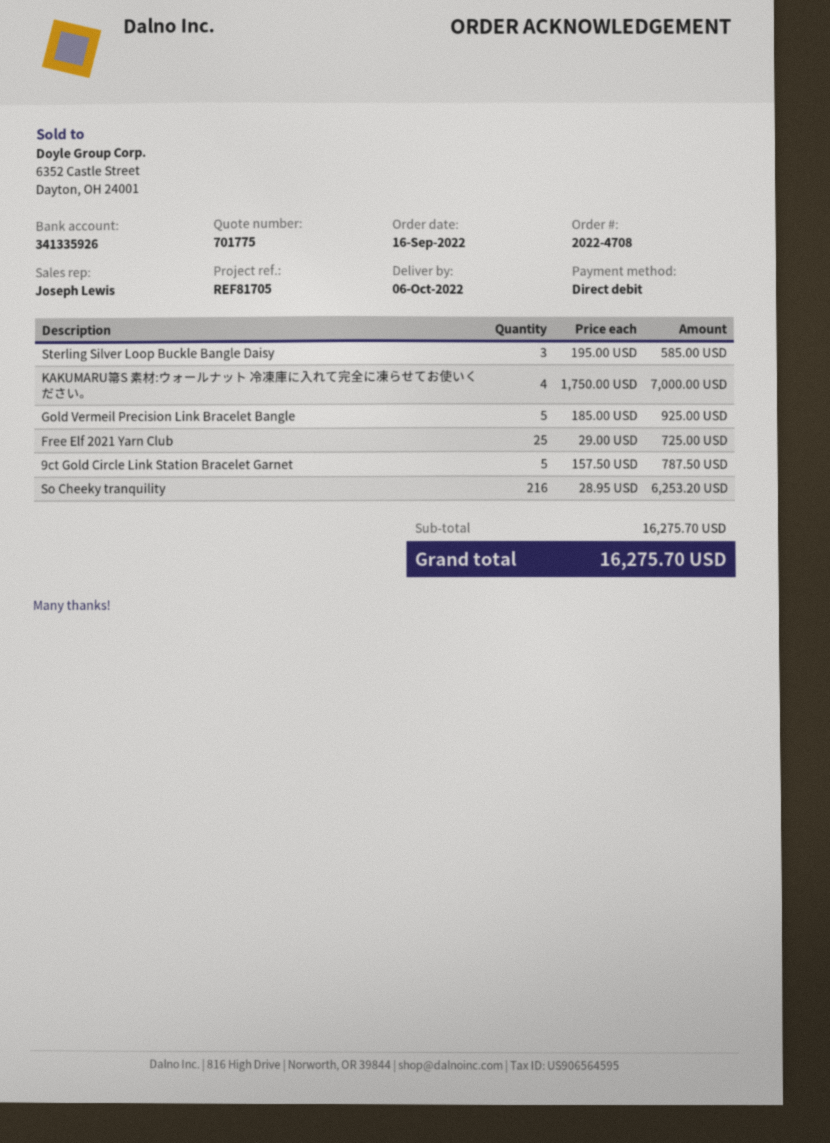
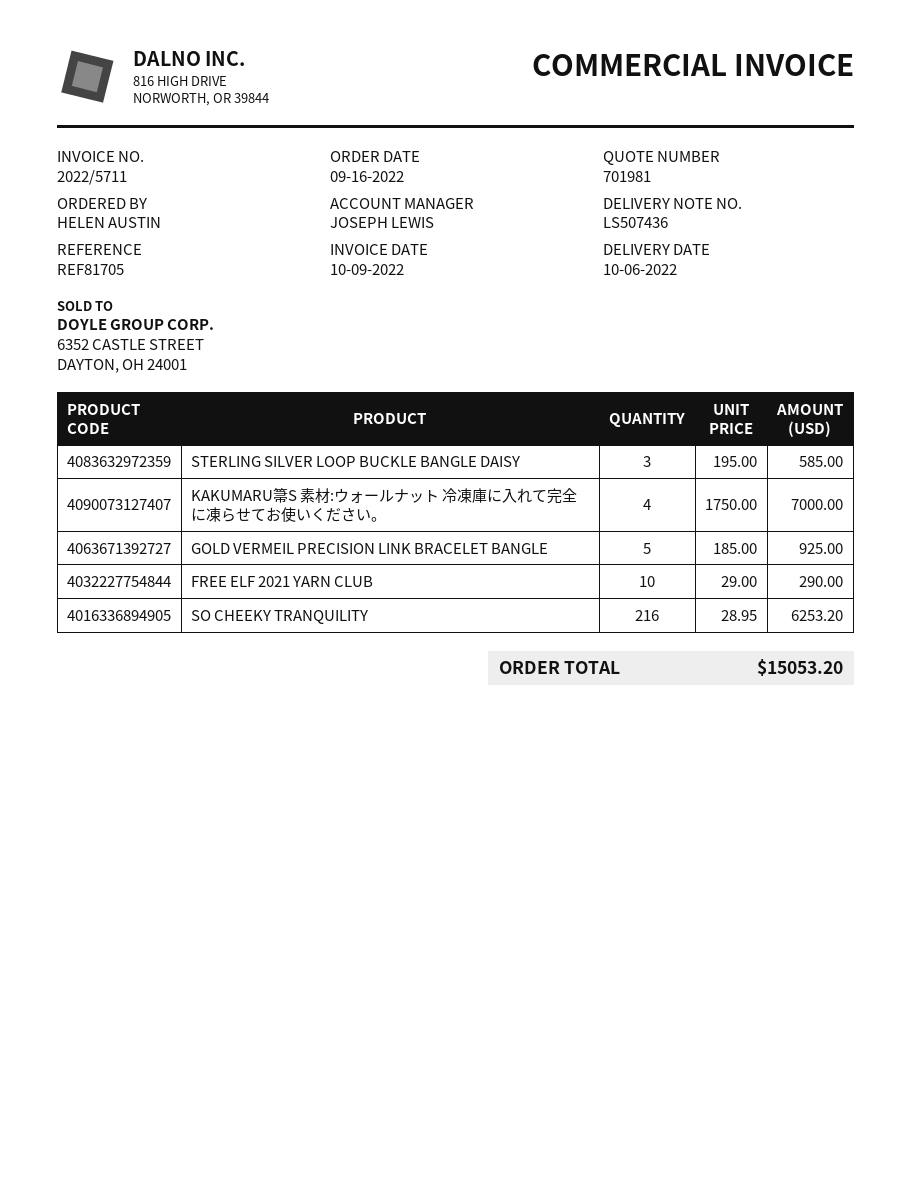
quote number: 701775 -> 701981
Free Elf 2021 Yarn Club: 25 x 29.00 = 725.00 -> 10 x 29.00 = 290.00
9ct Gold Circle Link Station Bracelet Garnet: 5 x 157.50 = 787.50 -> none
total: 16275.70 -> 15053.20

